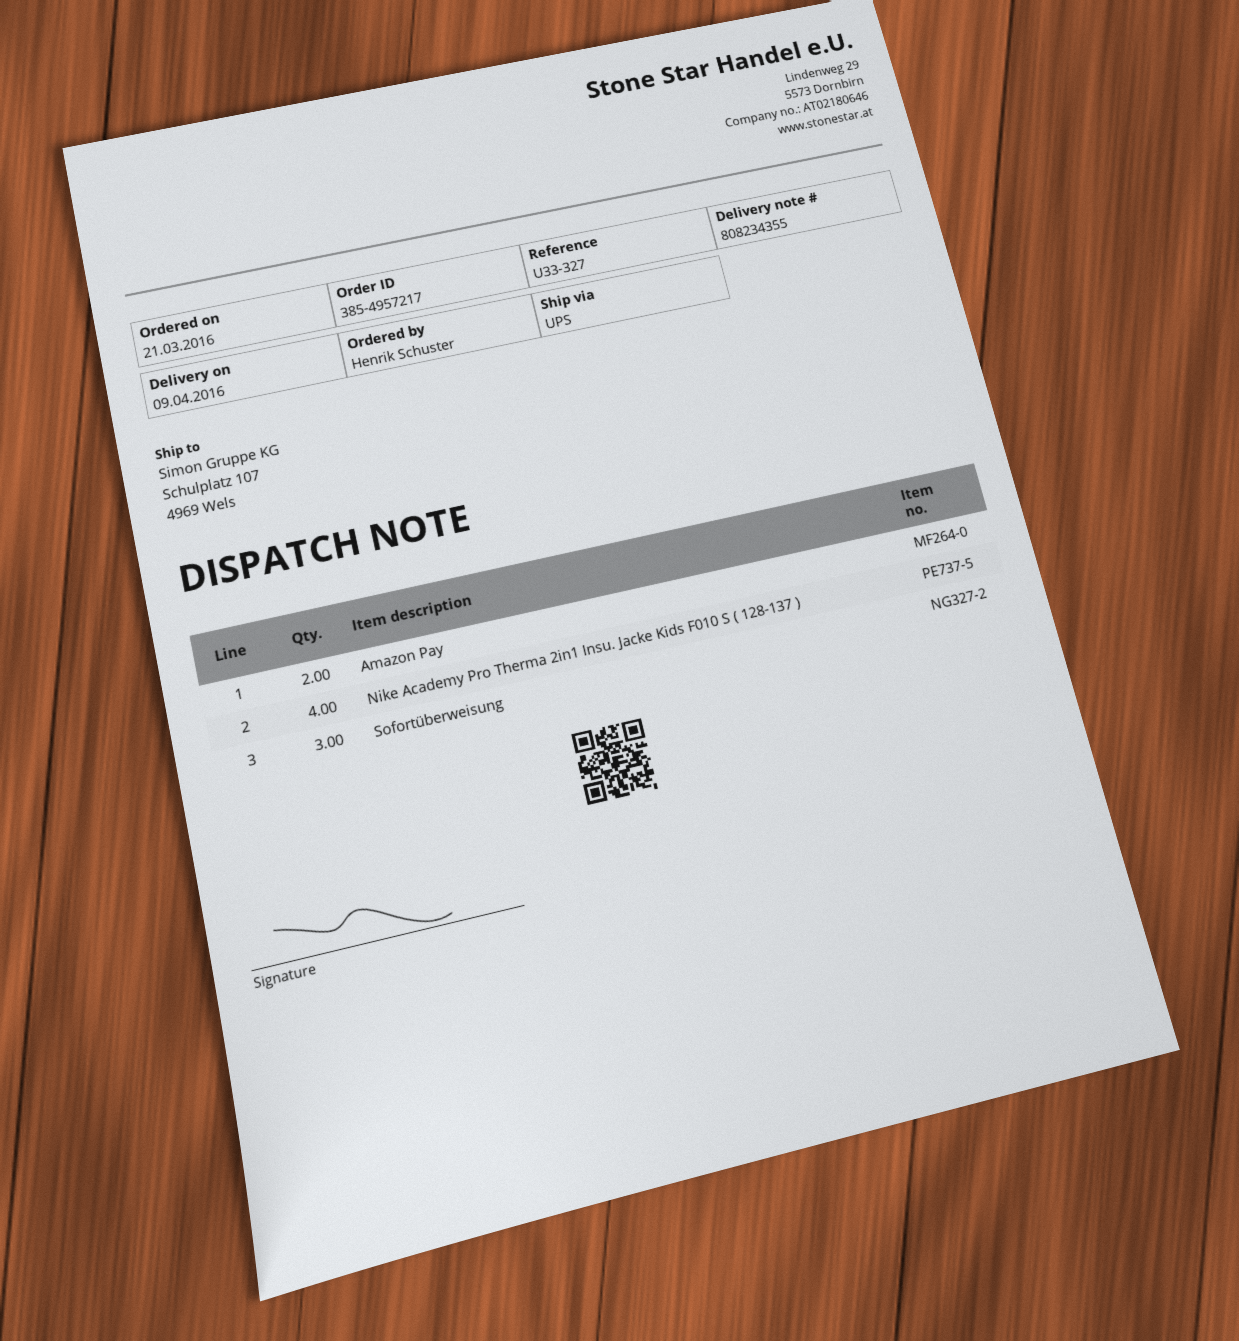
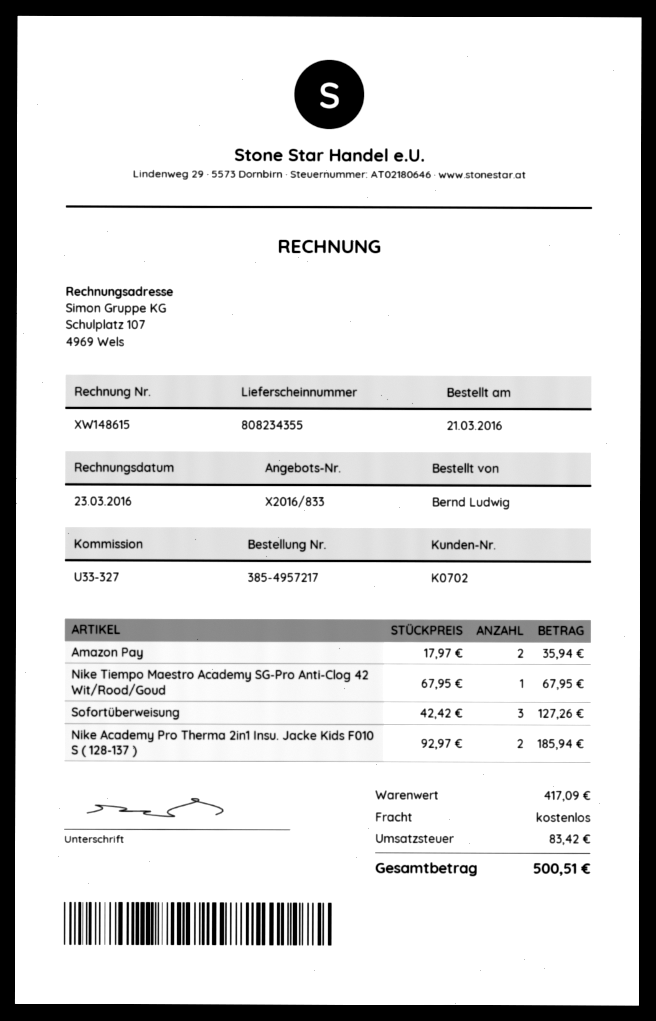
ordered by: Henrik Schuster -> Bernd Ludwig
Nike Academy Pro Therma 2in1 Insu. Jacke Kids F010 S ( 128-137 ): 4 -> 2
Nike Tiempo Maestro Academy SG-Pro Anti-Clog 42 Wit/Rood/Goud: none -> 1

